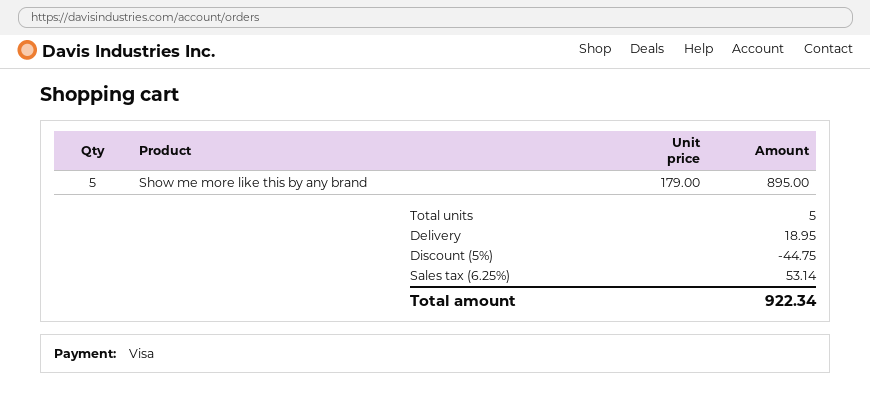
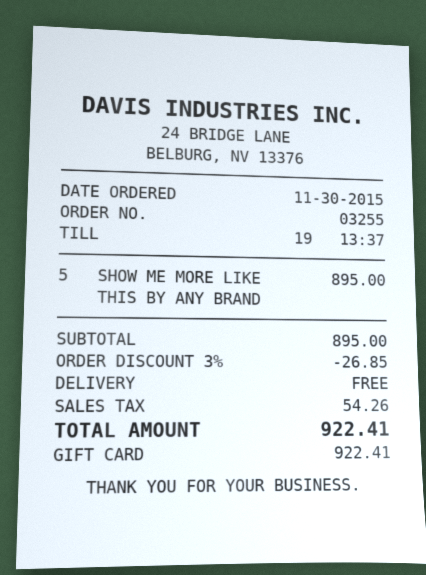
payment method: Visa -> gift card
discount: 5% = 44.75 -> 3% = 26.85
shipping: 18.95 -> 0.00
tax: 53.14 -> 54.26
total: 922.34 -> 922.41

